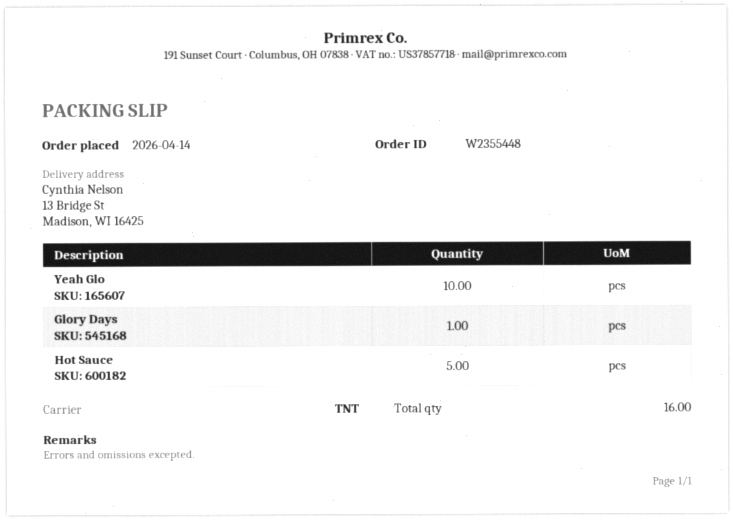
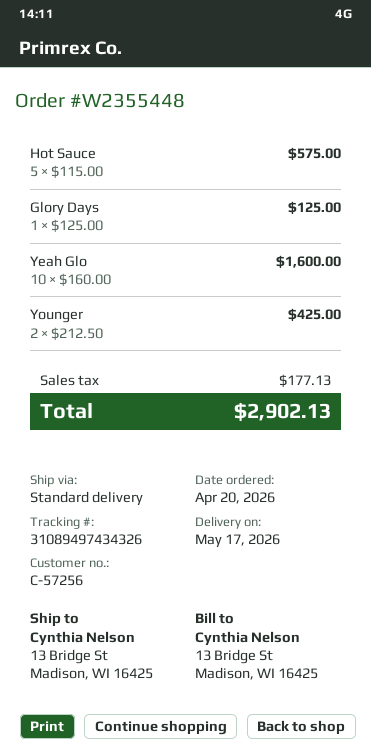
order date: 2026-04-14 -> 2026-04-20
shipping method: TNT -> standard
Younger: none -> 2

